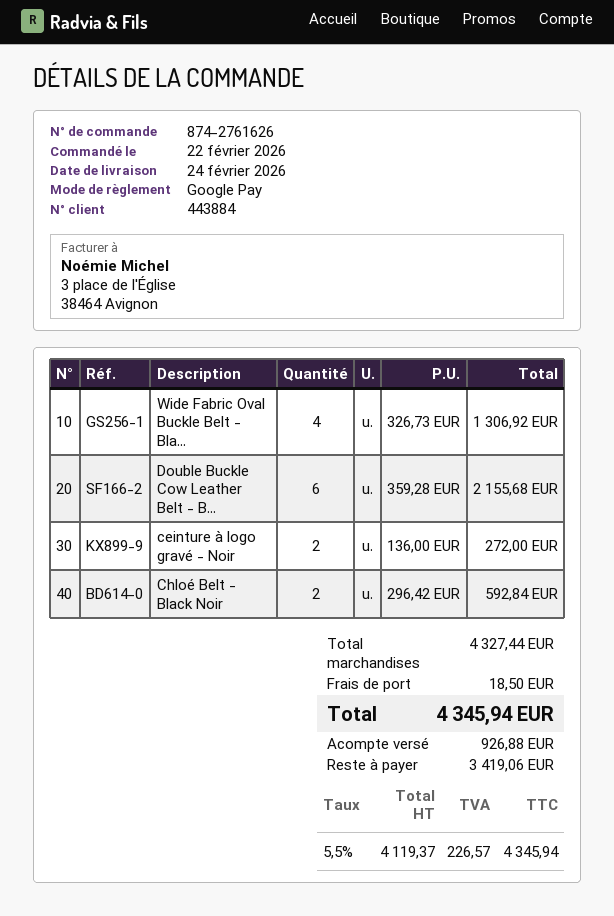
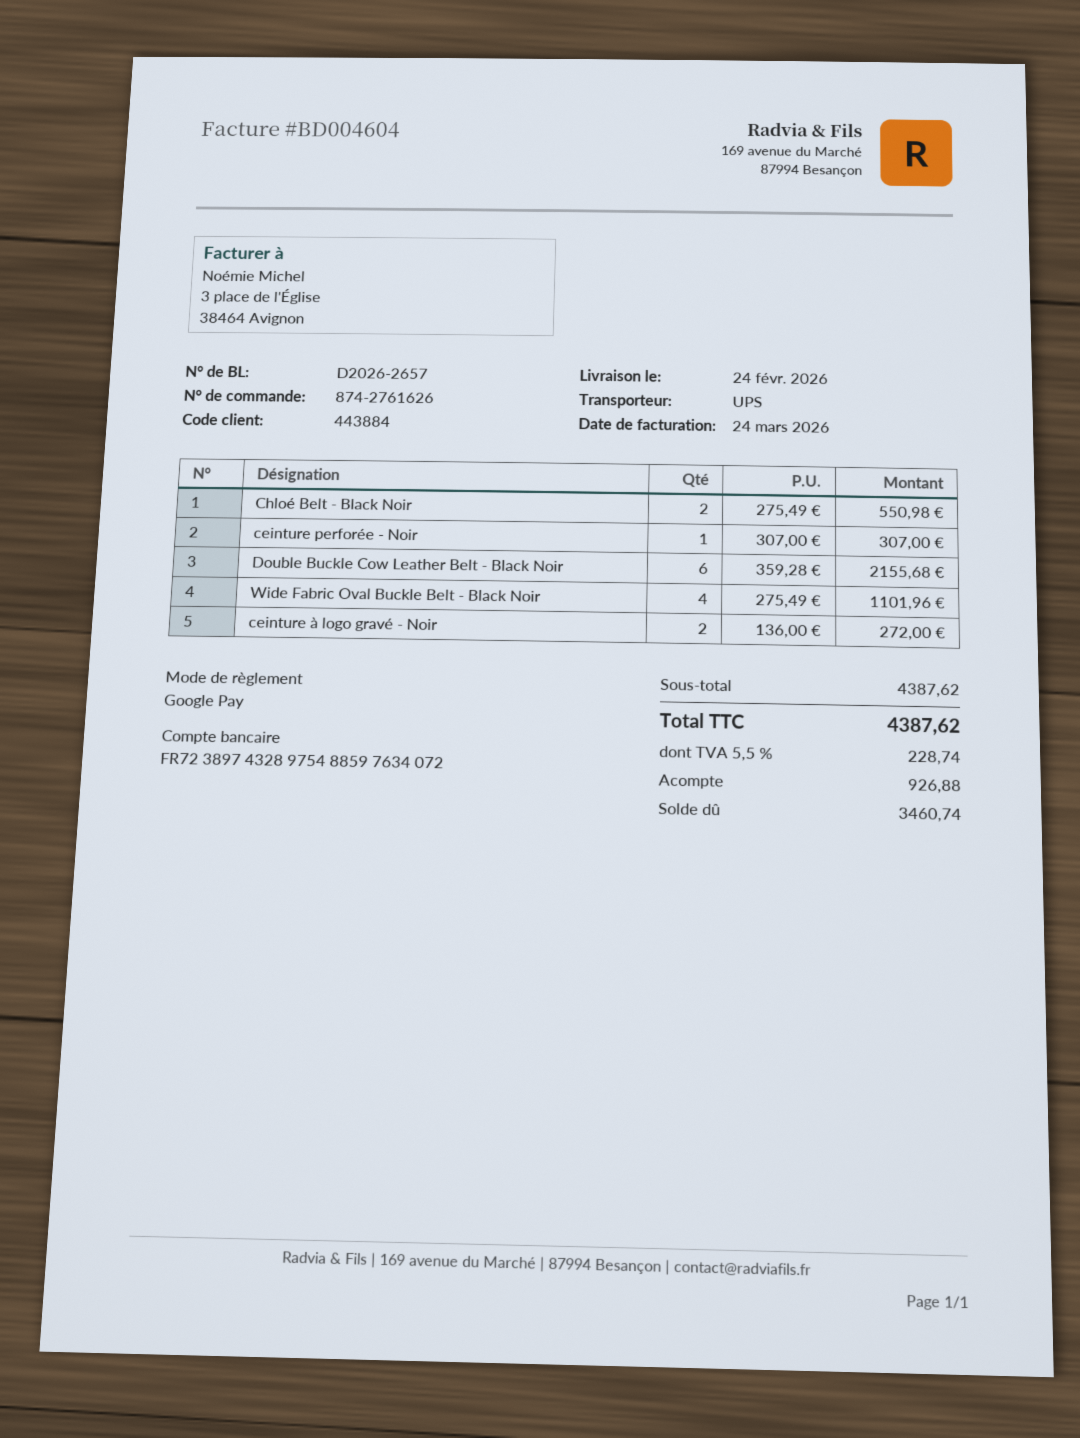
Wide Fabric Oval Buckle Belt - Bla...: 4 x 326.73 = 1306.92 -> 4 x 275.49 = 1101.96
Chloé Belt - Black Noir: 2 x 296.42 = 592.84 -> 2 x 275.49 = 550.98
ceinture perforée - Noir: none -> 1 x 307.00 = 307.00
subtotal: 4327.44 -> 4387.62
shipping: 18.50 -> none
tax: 5.5% = 226.57 -> 5.5% = 228.74
total: 4345.94 -> 4387.62
balance: 3419.06 -> 3460.74

